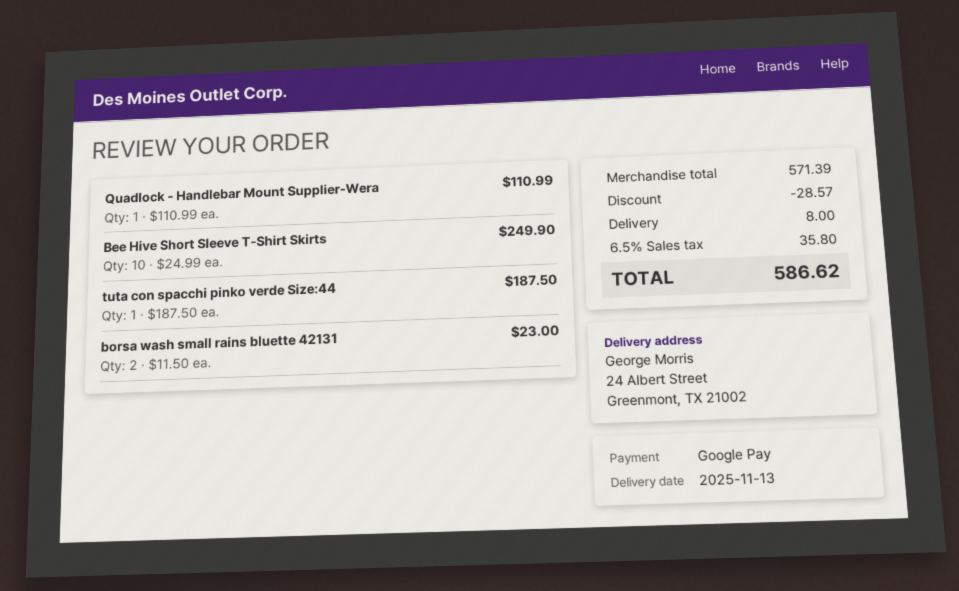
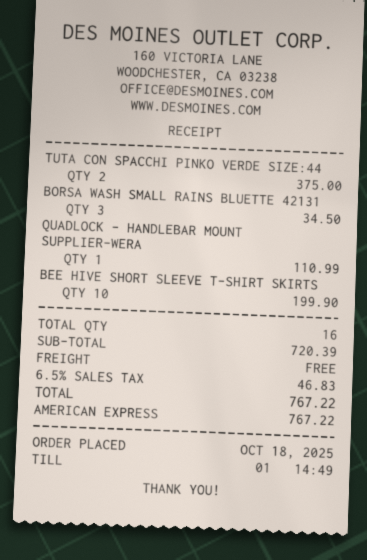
payment method: Google Pay -> American Express
Bee Hive Short Sleeve T-Shirt Skirts: 10 for 249.90 -> 10 for 199.90
tuta con spacchi pinko verde Size:44: 1 for 187.50 -> 2 for 375.00
borsa wash small rains bluette 42131: 2 for 23.00 -> 3 for 34.50
subtotal: 571.39 -> 720.39
discount: 28.57 -> none
shipping: 8.00 -> 0.00
tax: 6.5% = 35.80 -> 6.5% = 46.83
total: 586.62 -> 767.22

